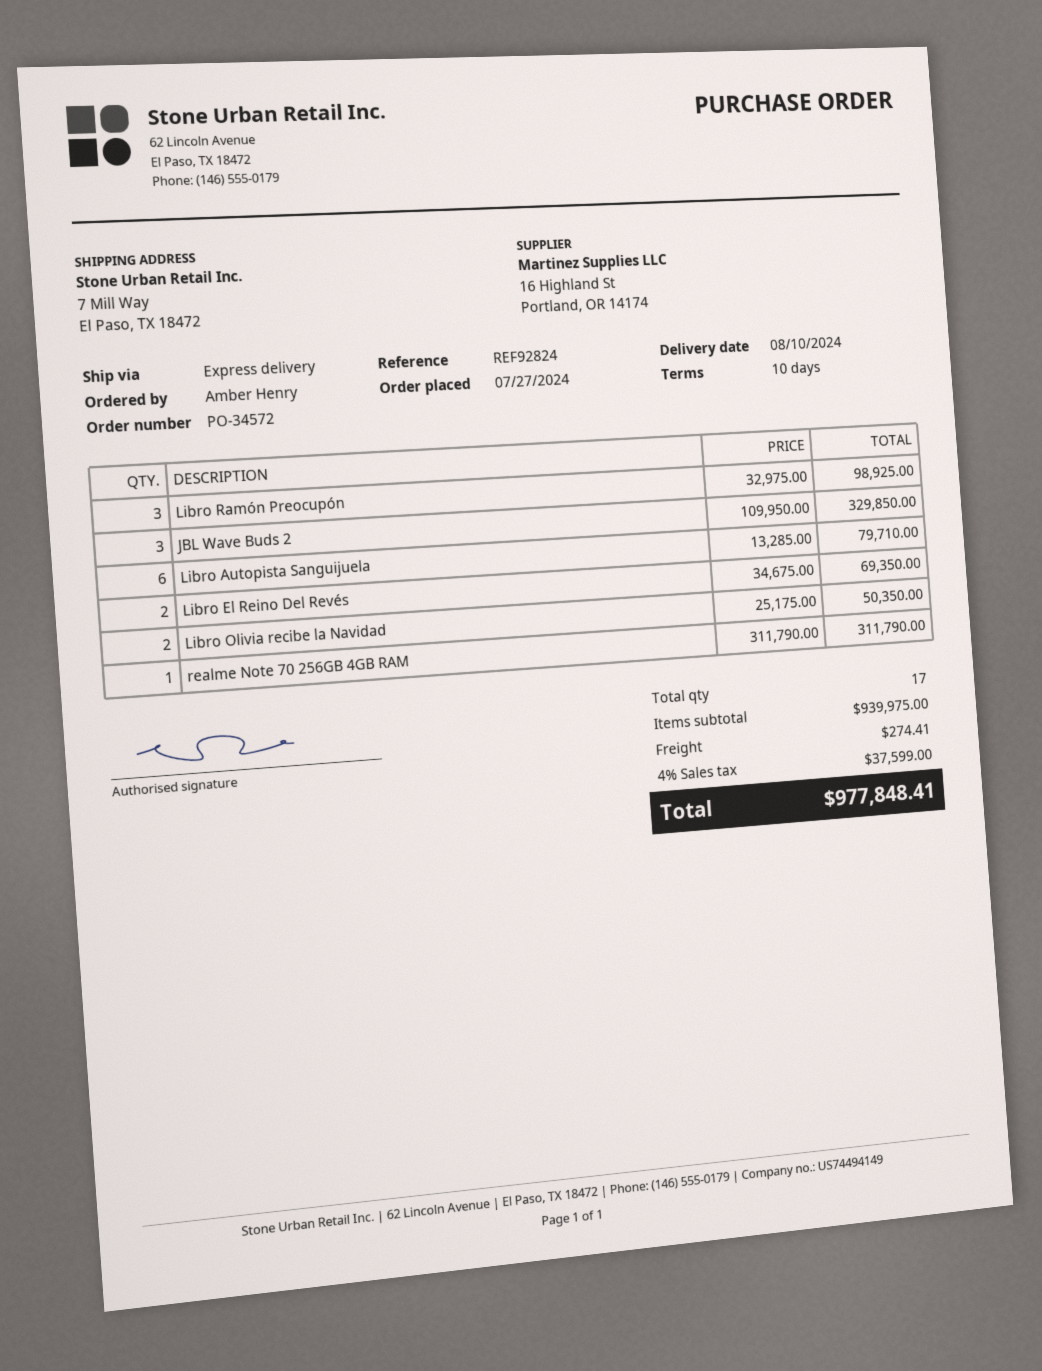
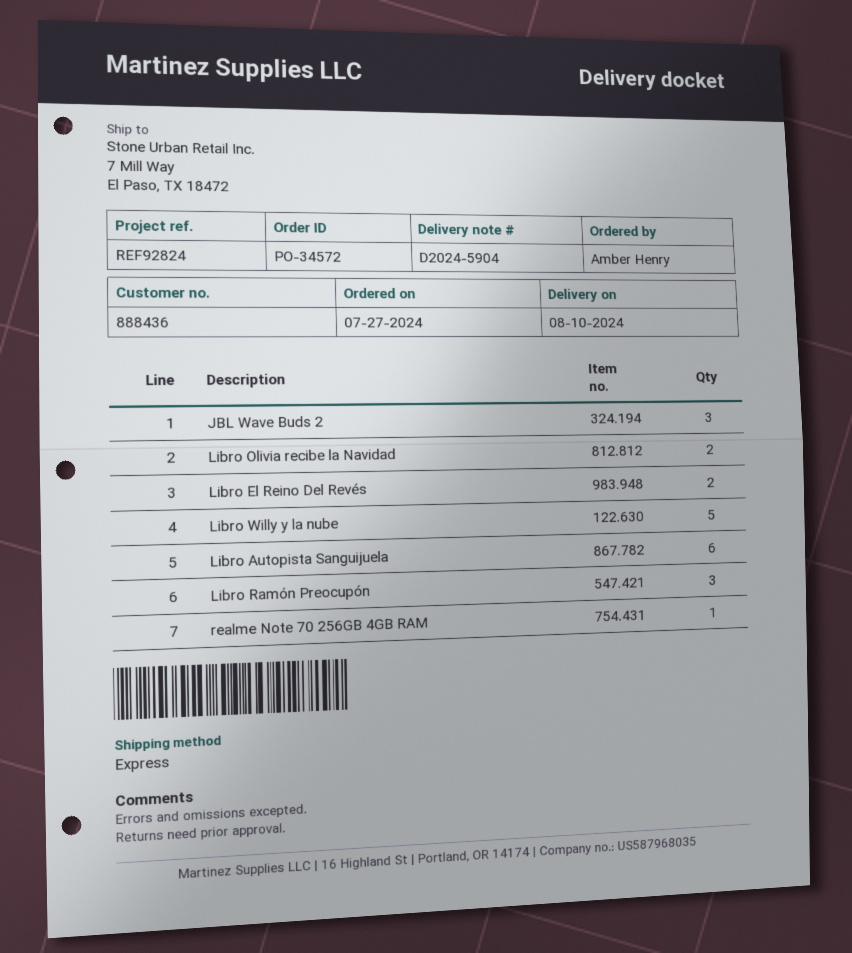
Libro Willy y la nube: none -> 5

